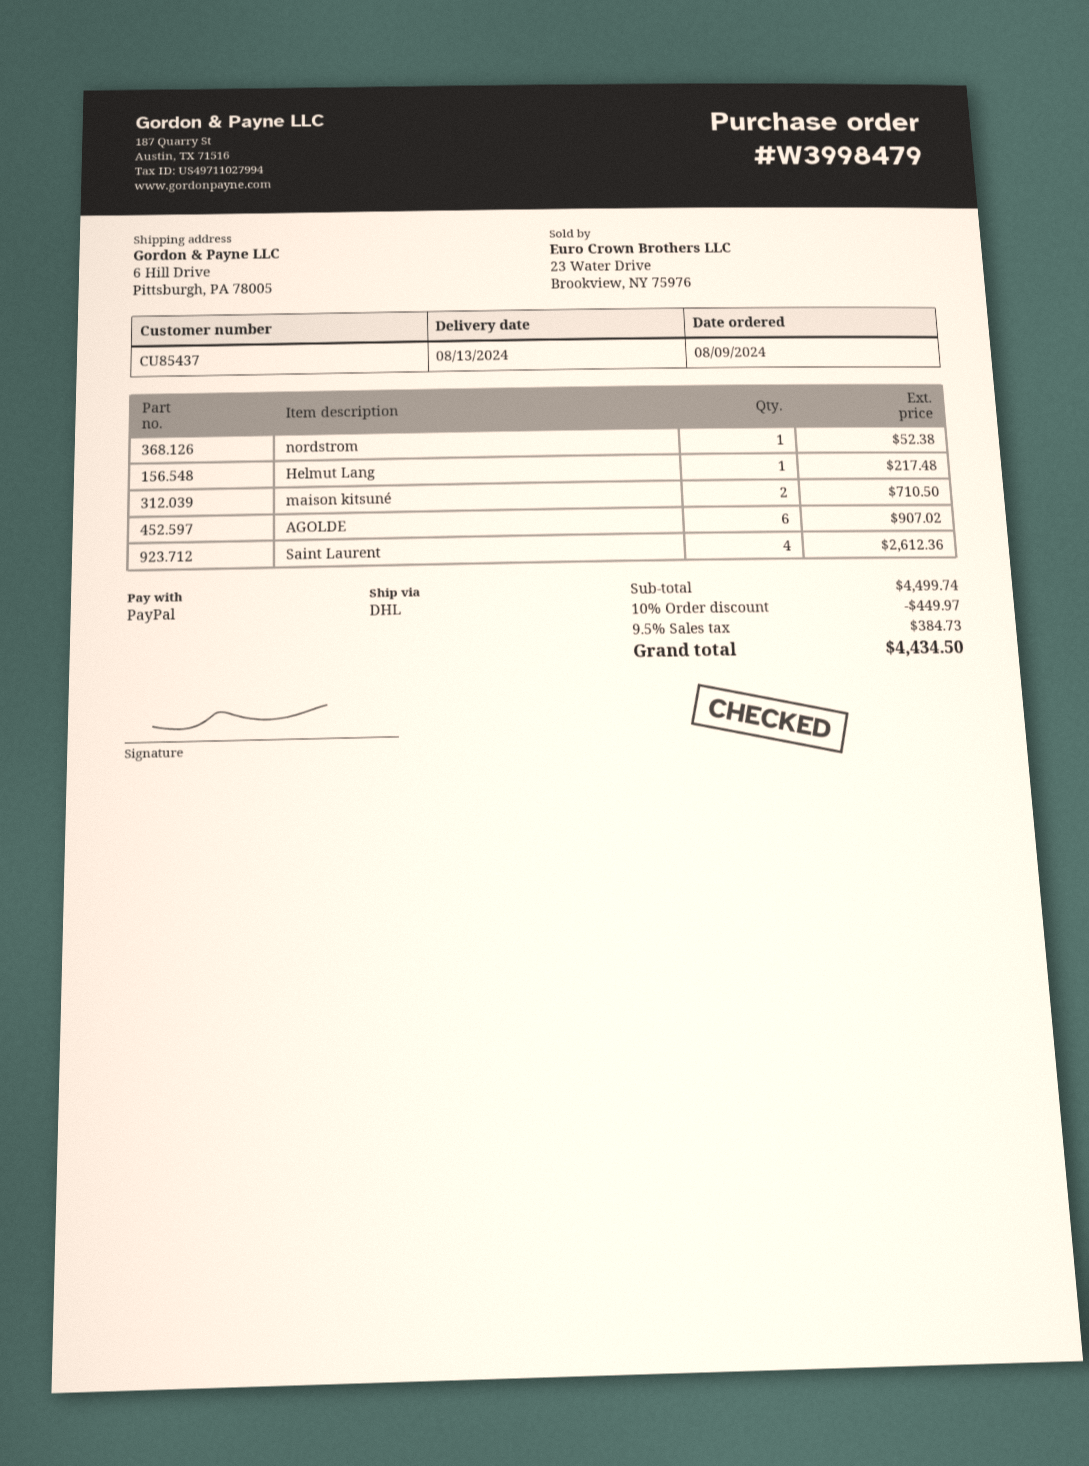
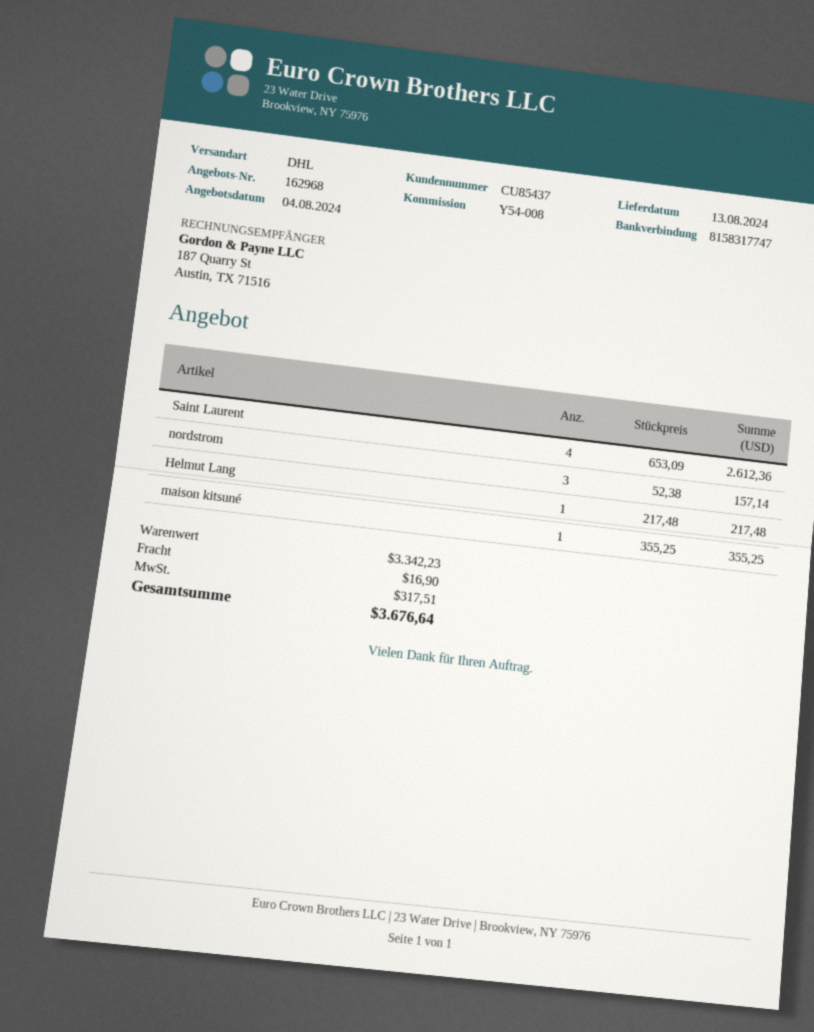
nordstrom: 1 for 52.38 -> 3 for 157.14
maison kitsuné: 2 for 710.50 -> 1 for 355.25
AGOLDE: 6 for 907.02 -> none
subtotal: 4499.74 -> 3342.23
discount: 10% = 449.97 -> none
shipping: none -> 16.90
tax: 384.73 -> 317.51
total: 4434.50 -> 3676.64

